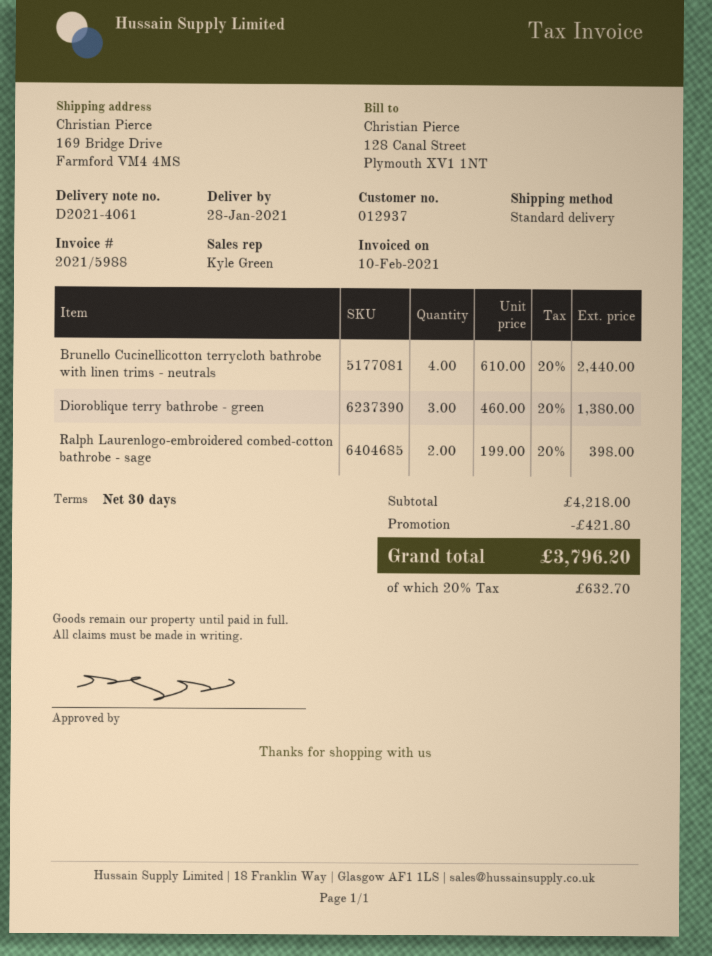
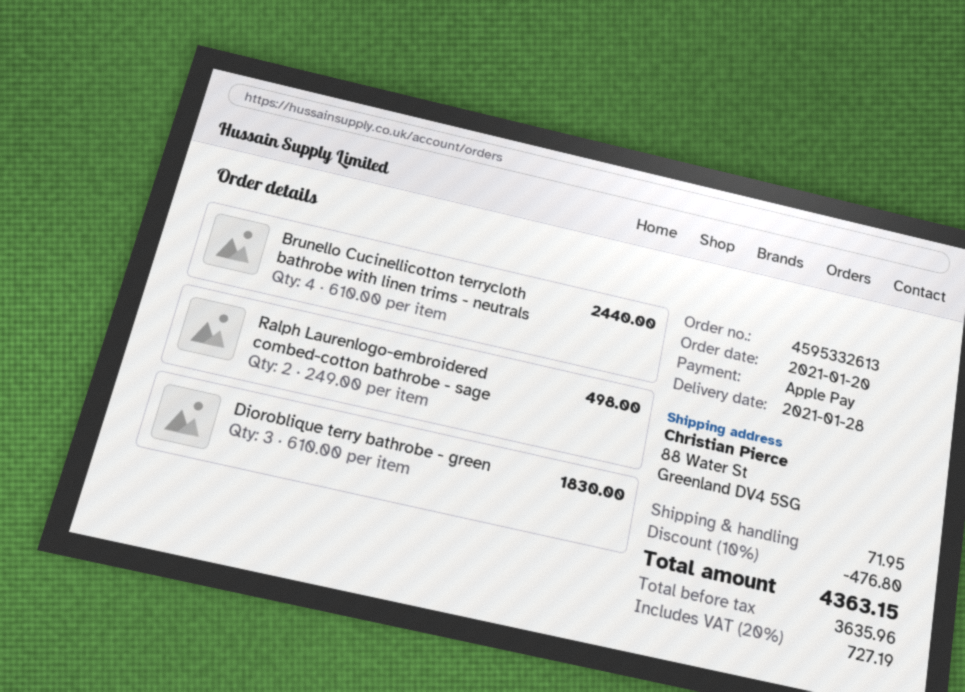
ship to: 169 Bridge Drive, Farmford VM4 4MS -> 88 Water St, Greenland DV4 5SG
Dioroblique terry bathrobe - green: 3 x 460.00 = 1380.00 -> 3 x 610.00 = 1830.00
Ralph Laurenlogo-embroidered combed-cotton bathrobe - sage: 2 x 199.00 = 398.00 -> 2 x 249.00 = 498.00
discount: 421.80 -> 476.80
shipping: none -> 71.95
tax: 20% = 632.70 -> 20% = 727.19
total: 3796.20 -> 4363.15

